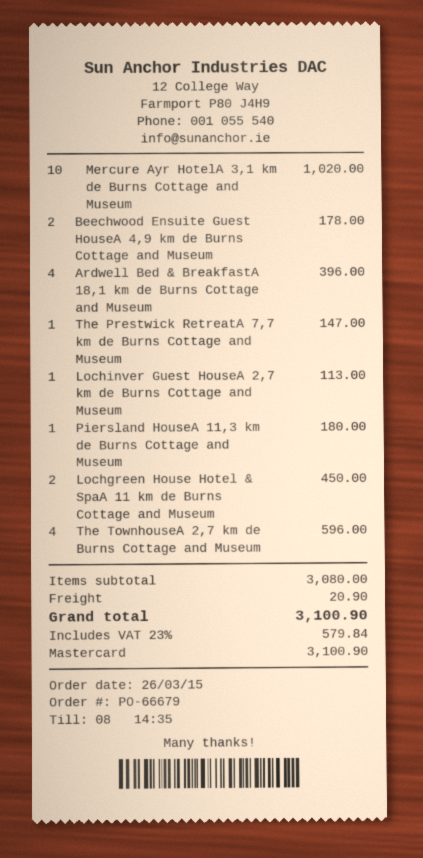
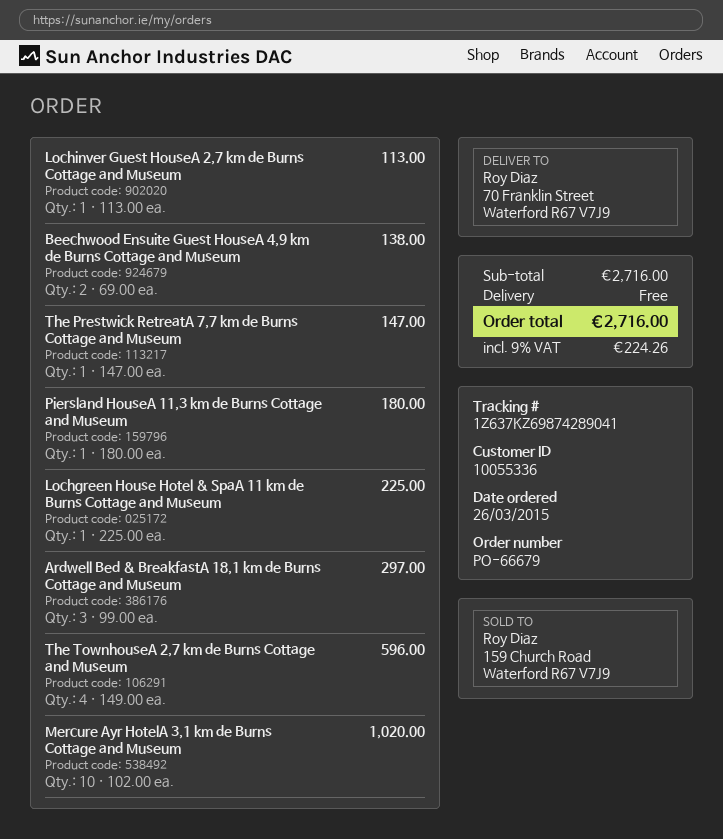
Beechwood Ensuite Guest HouseA 4,9 km de Burns Cottage and Museum: 2 for 178.00 -> 2 for 138.00
Ardwell Bed & BreakfastA 18,1 km de Burns Cottage and Museum: 4 for 396.00 -> 3 for 297.00
Lochgreen House Hotel & SpaA 11 km de Burns Cottage and Museum: 2 for 450.00 -> 1 for 225.00
subtotal: 3080.00 -> 2716.00
shipping: 20.90 -> 0.00
tax: 23% = 579.84 -> 9% = 224.26
total: 3100.90 -> 2716.00

